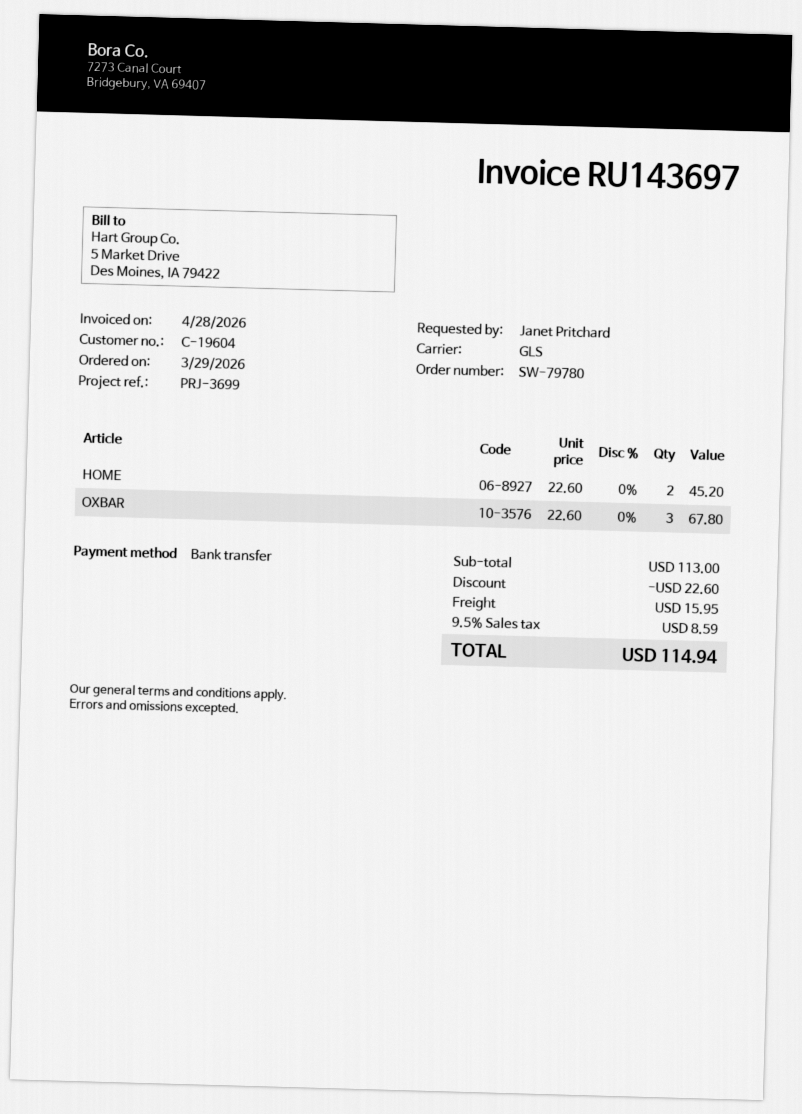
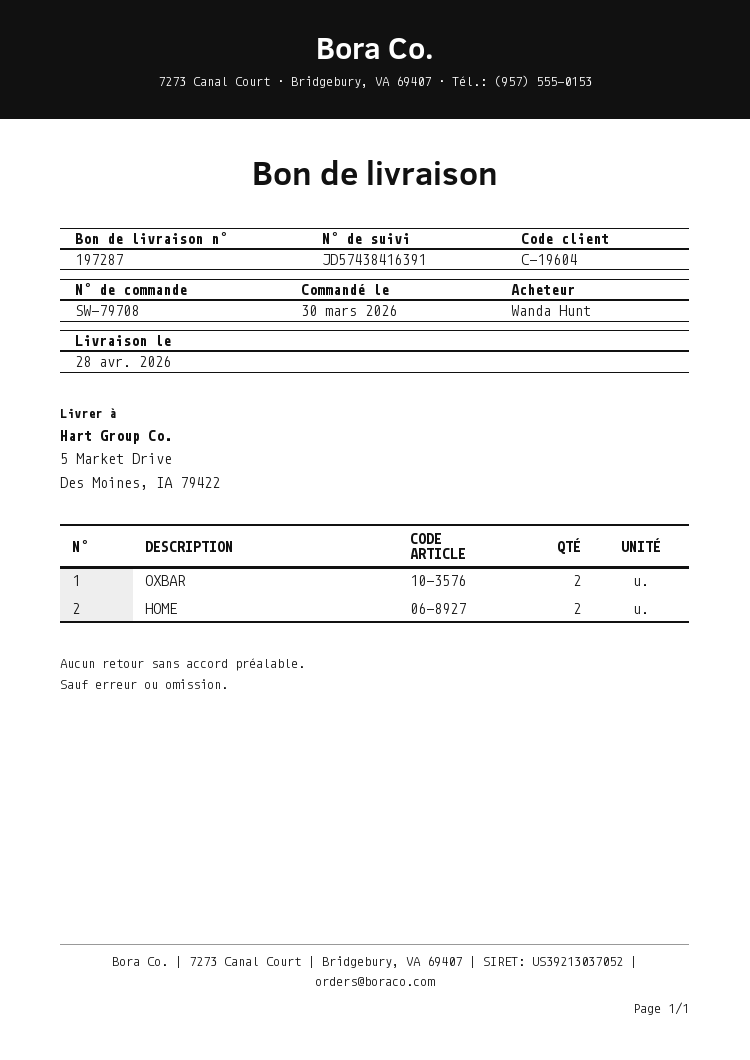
order number: SW-79780 -> SW-79708
order date: 2026-03-29 -> 2026-03-30
ordered by: Janet Pritchard -> Wanda Hunt
OXBAR: 3 -> 2

